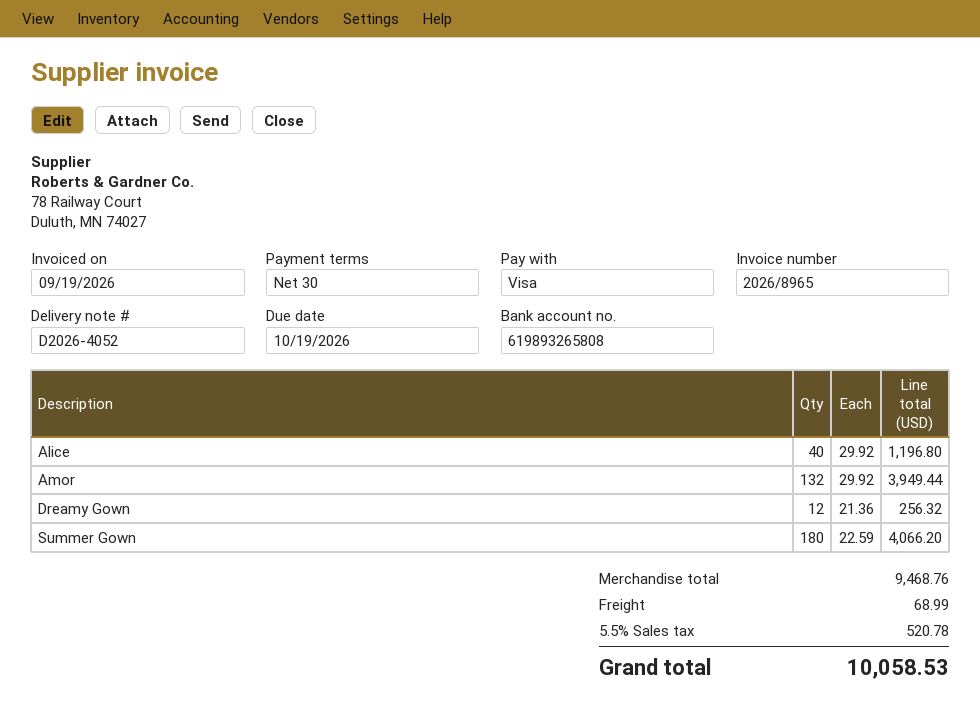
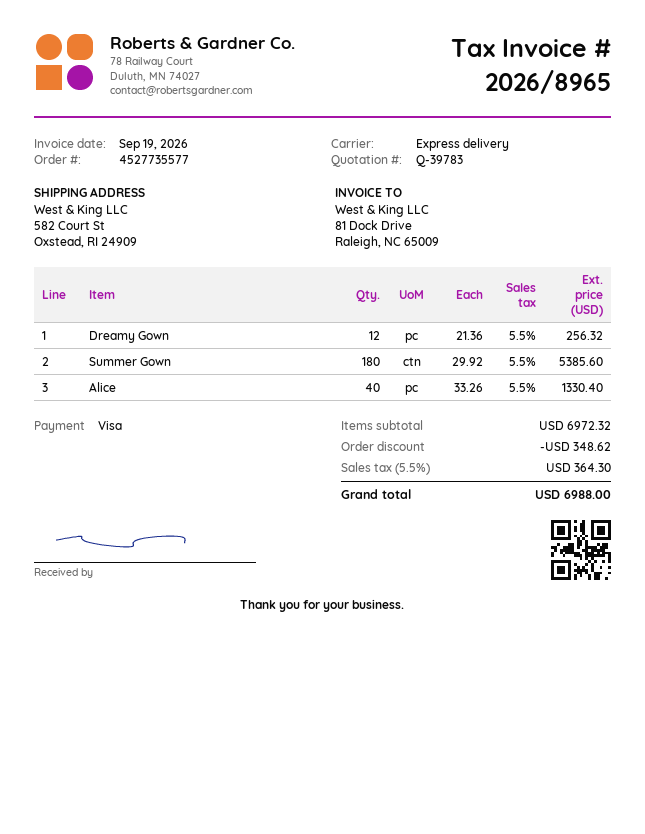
Alice: 40 x 29.92 = 1196.80 -> 40 x 33.26 = 1330.40
Amor: 132 x 29.92 = 3949.44 -> none
Summer Gown: 180 x 22.59 = 4066.20 -> 180 x 29.92 = 5385.60
subtotal: 9468.76 -> 6972.32
discount: none -> 348.62
shipping: 68.99 -> none
tax: 5.5% = 520.78 -> 5.5% = 364.30
total: 10058.53 -> 6988.00

